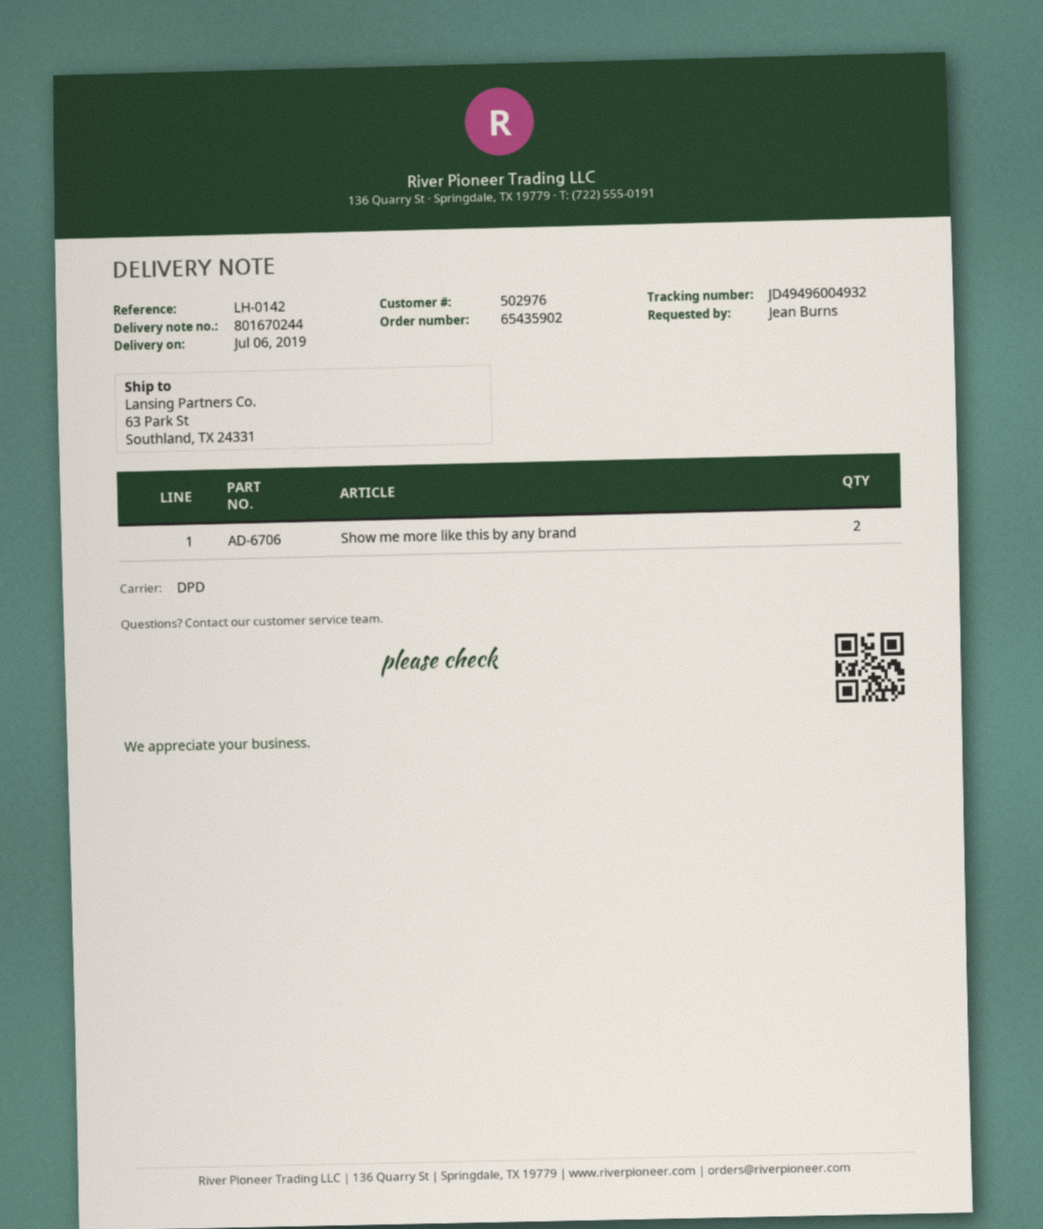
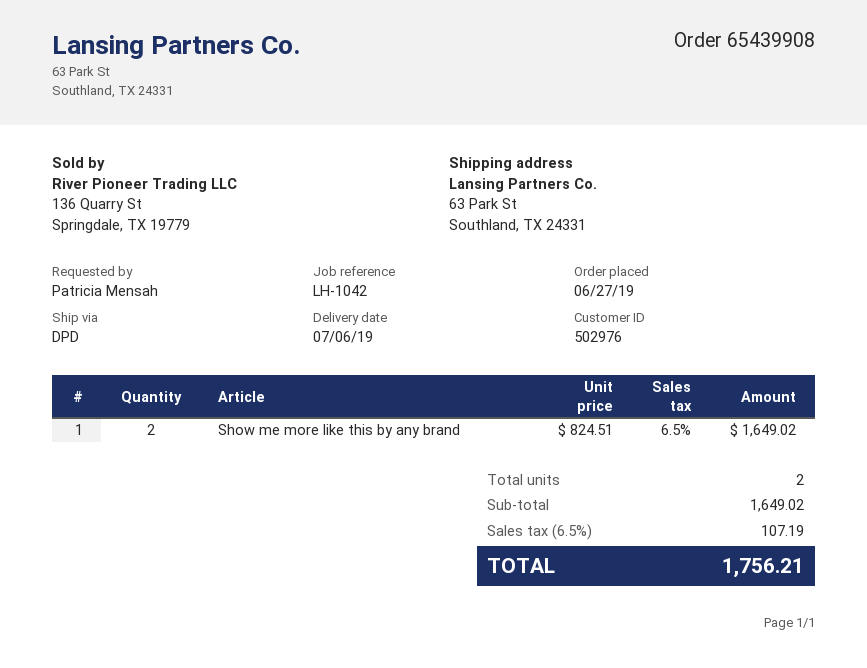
order number: 65435902 -> 65439908
reference: LH-0142 -> LH-1042
ordered by: Jean Burns -> Patricia Mensah

